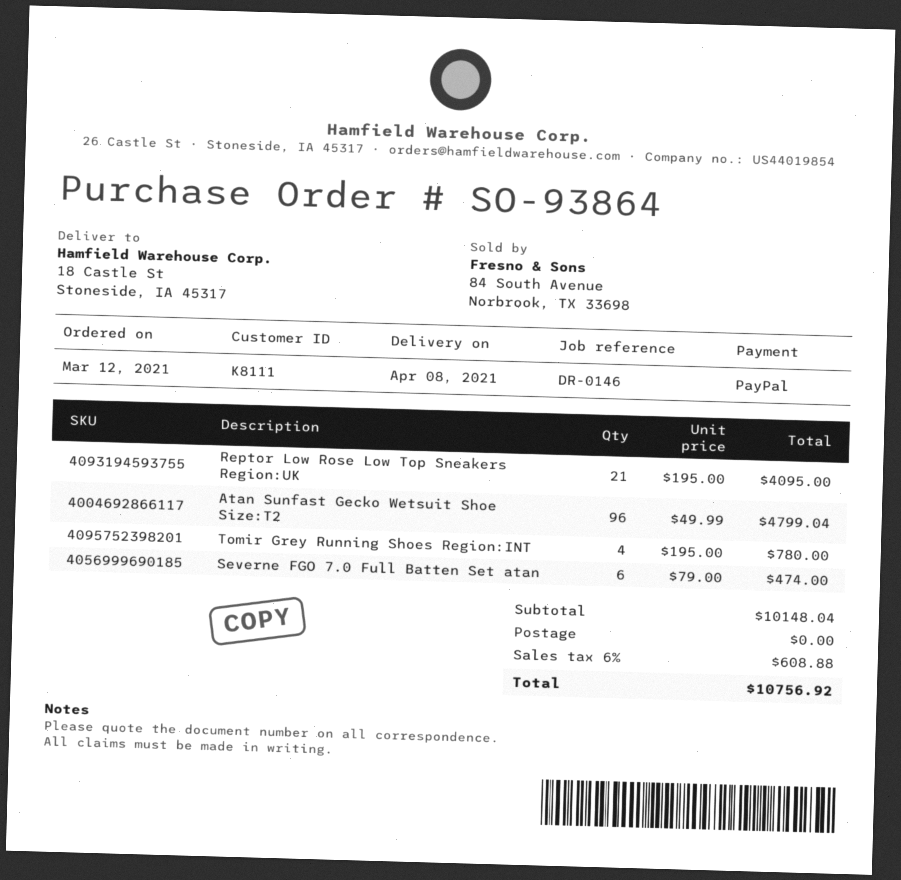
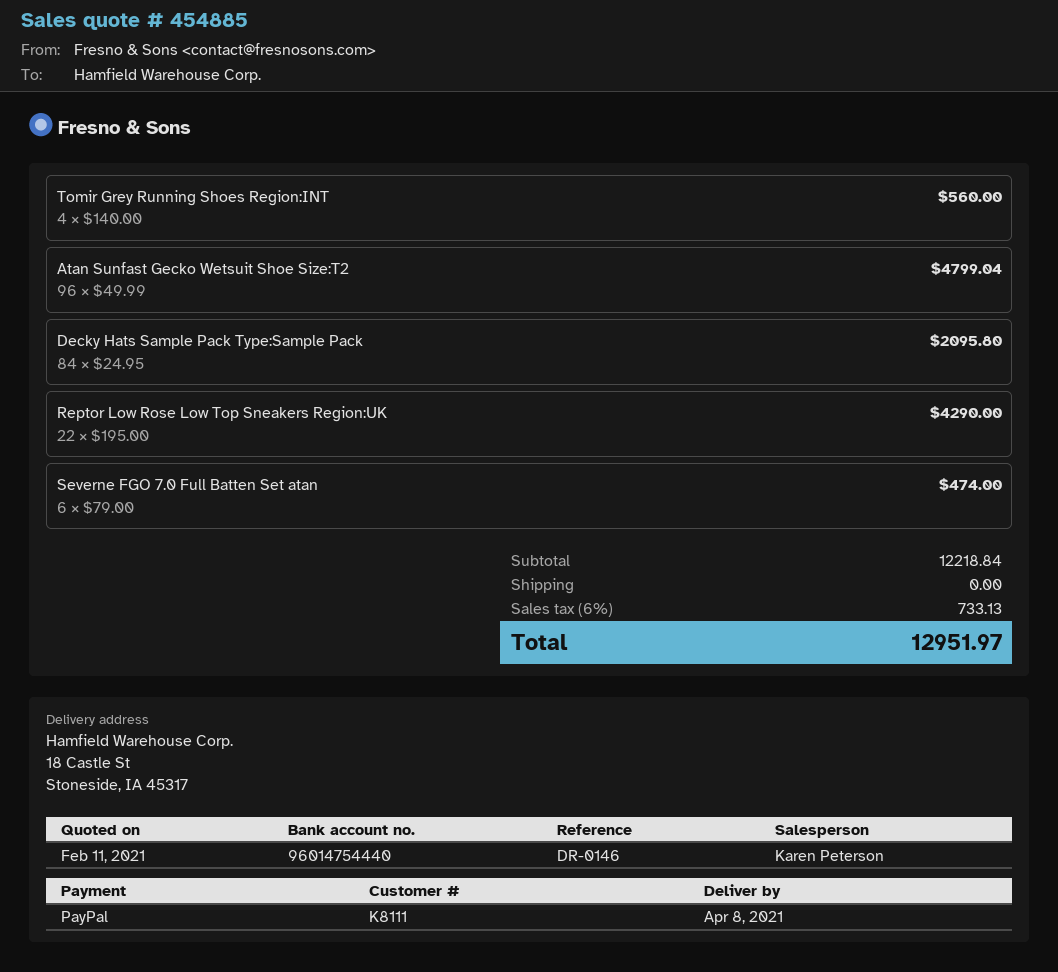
Reptor Low Rose Low Top Sneakers Region:UK: 21 x 195.00 = 4095.00 -> 22 x 195.00 = 4290.00
Tomir Grey Running Shoes Region:INT: 4 x 195.00 = 780.00 -> 4 x 140.00 = 560.00
Decky Hats Sample Pack Type:Sample Pack: none -> 84 x 24.95 = 2095.80
subtotal: 10148.04 -> 12218.84
tax: 6% = 608.88 -> 6% = 733.13
total: 10756.92 -> 12951.97

